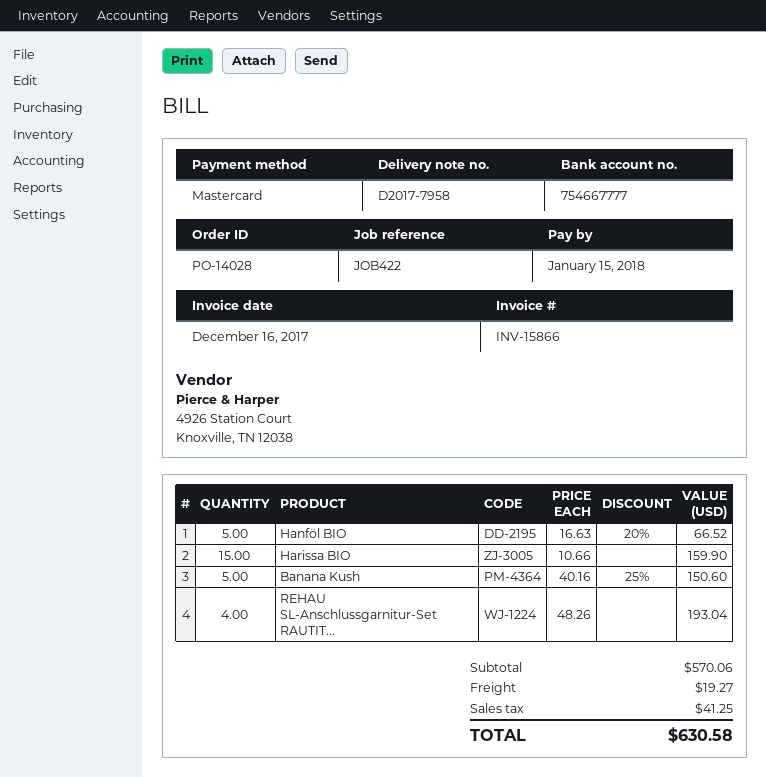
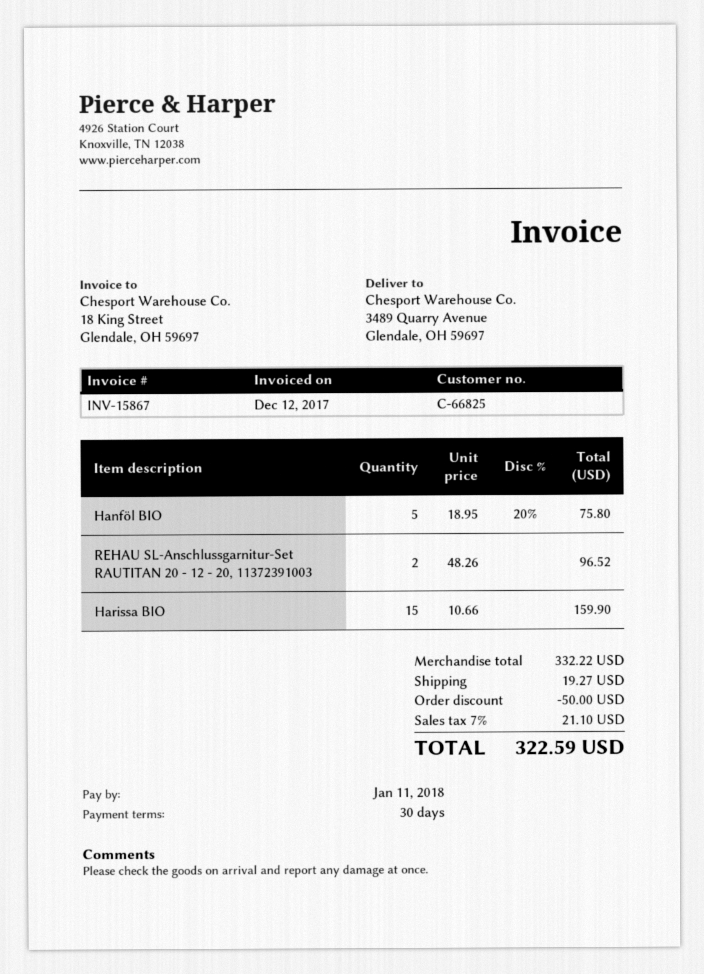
invoice number: INV-15866 -> INV-15867
invoice date: 2017-12-16 -> 2017-12-12
due date: 2018-01-15 -> 2018-01-11
Hanföl BIO: 5 x 16.63 - 20% = 66.52 -> 5 x 18.95 - 20% = 75.80
Banana Kush: 5 x 40.16 - 25% = 150.60 -> none
REHAU SL-Anschlussgarnitur-Set RAUTIT...: 4 x 48.26 = 193.04 -> 2 x 48.26 = 96.52
subtotal: 570.06 -> 332.22
discount: none -> 50.00
tax: 41.25 -> 21.10
total: 630.58 -> 322.59

